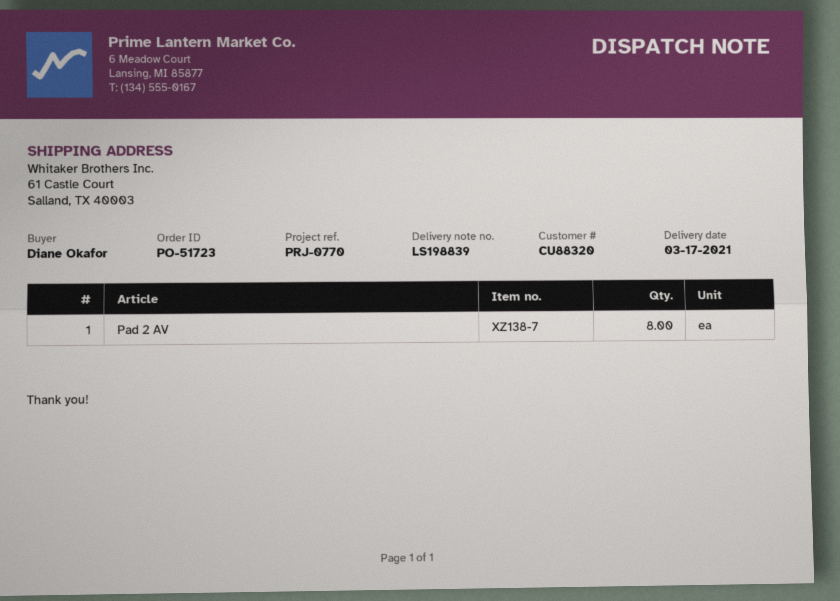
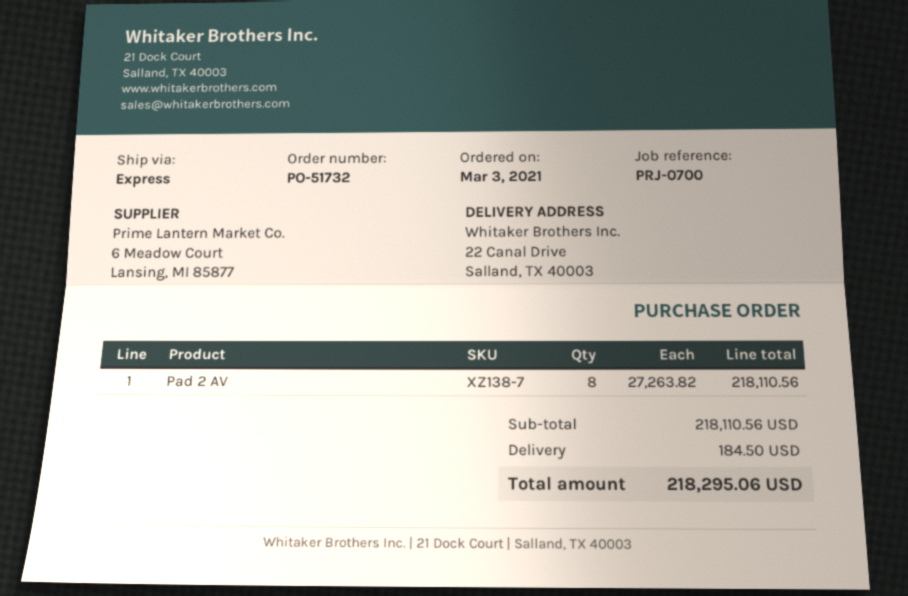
order number: PO-51723 -> PO-51732
reference: PRJ-0770 -> PRJ-0700
ship to: 61 Castle Court, Salland, TX 40003 -> 22 Canal Drive, Salland, TX 40003

